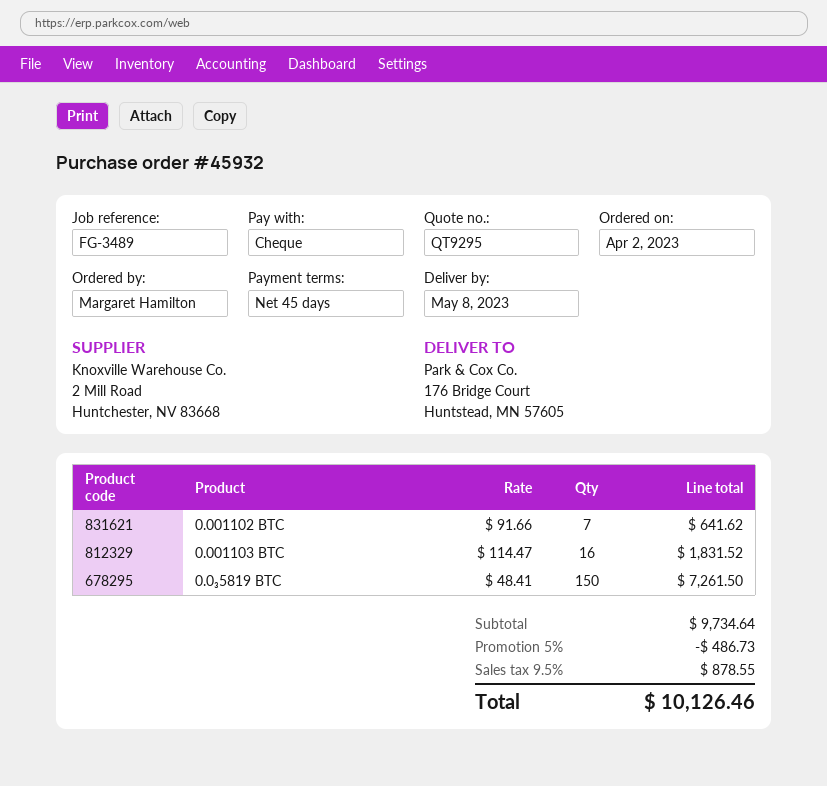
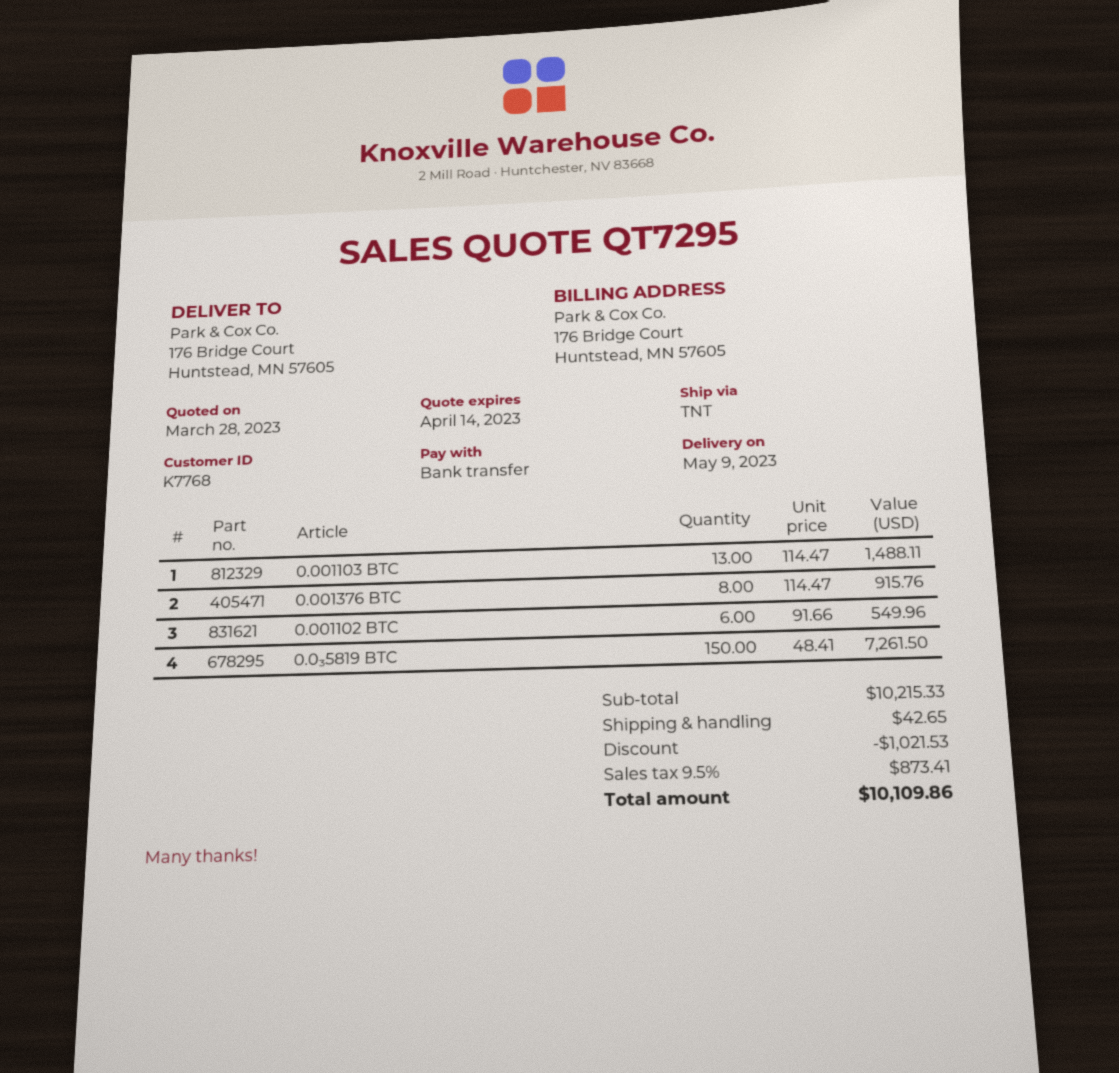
quote number: QT9295 -> QT7295
delivery date: 2023-05-08 -> 2023-05-09
payment method: cheque -> bank transfer
0.001102 BTC: 7 x 91.66 = 641.62 -> 6 x 91.66 = 549.96
0.001103 BTC: 16 x 114.47 = 1831.52 -> 13 x 114.47 = 1488.11
0.001376 BTC: none -> 8 x 114.47 = 915.76
subtotal: 9734.64 -> 10215.33
discount: 486.73 -> 1021.53
shipping: none -> 42.65
tax: 9.5% = 878.55 -> 9.5% = 873.41
total: 10126.46 -> 10109.86

